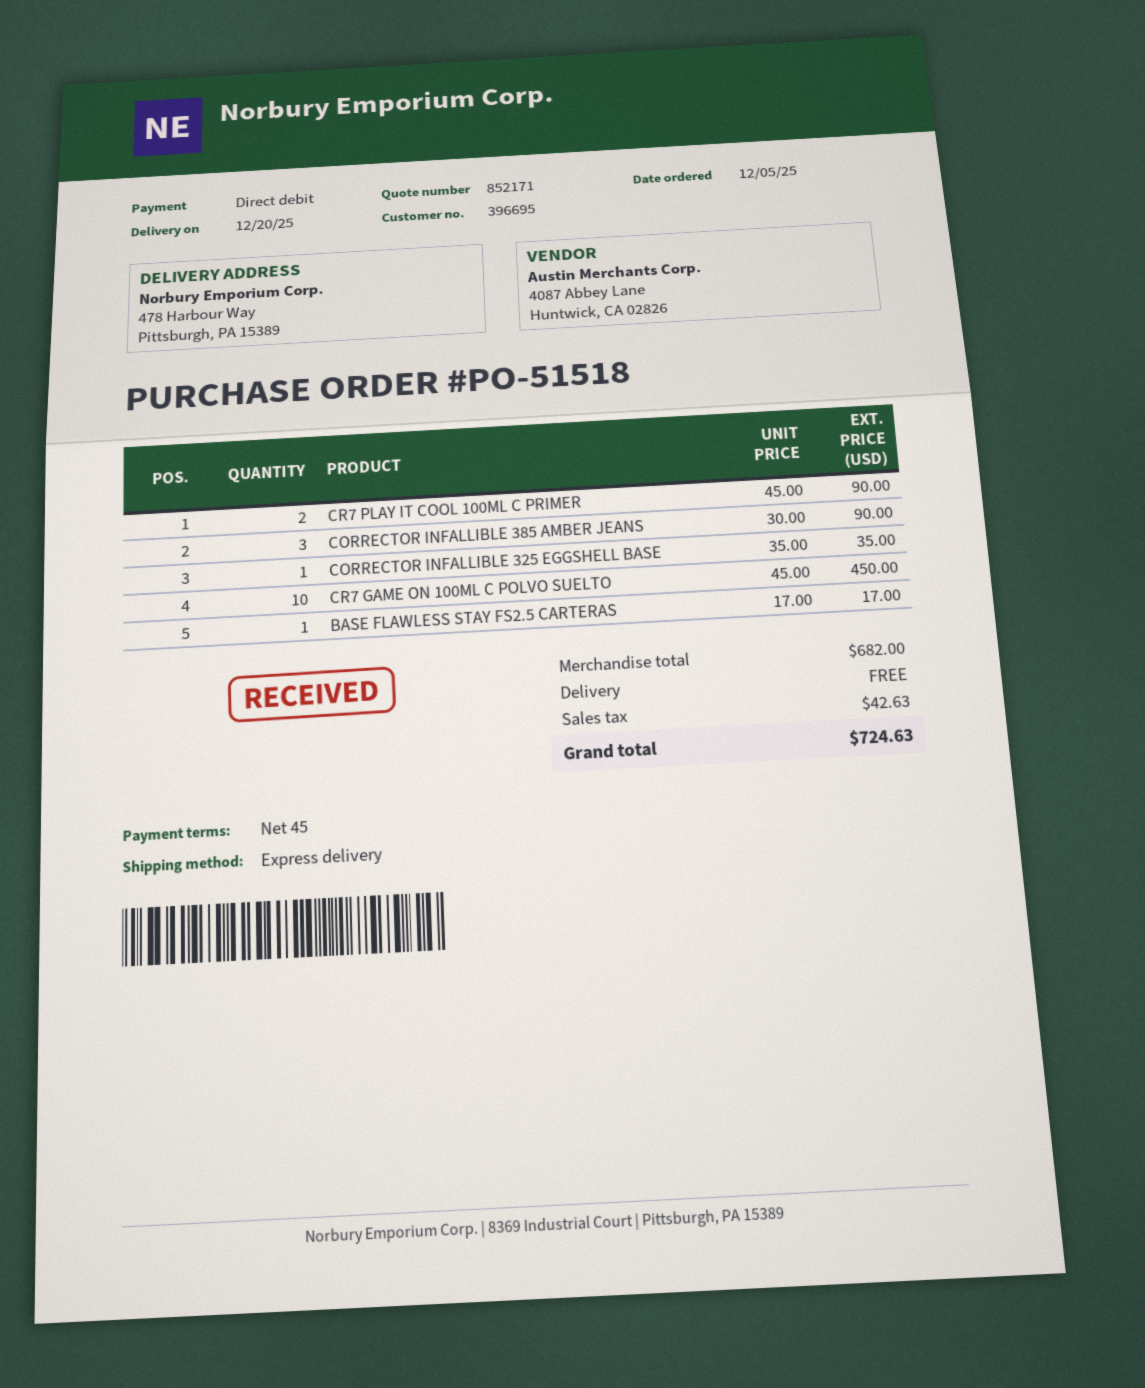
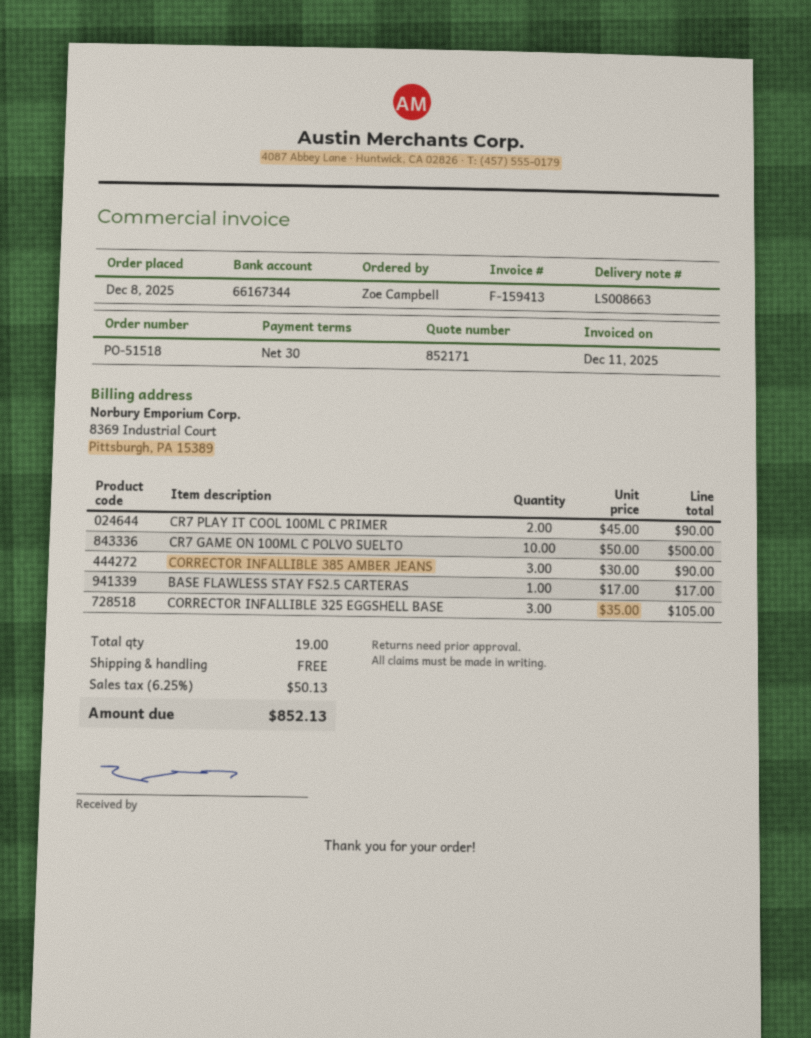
order date: 2025-12-05 -> 2025-12-08
payment terms: 45 days -> 30 days
CORRECTOR INFALLIBLE 325 EGGSHELL BASE: 1 x 35.00 = 35.00 -> 3 x 35.00 = 105.00
CR7 GAME ON 100ML C POLVO SUELTO: 10 x 45.00 = 450.00 -> 10 x 50.00 = 500.00
tax: 42.63 -> 50.13
total: 724.63 -> 852.13

